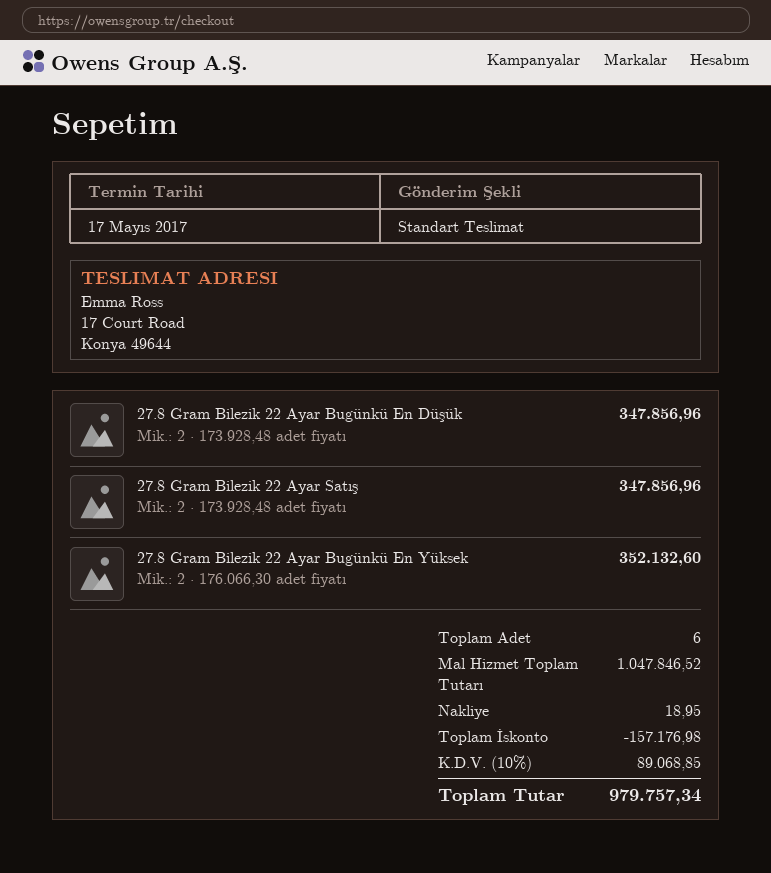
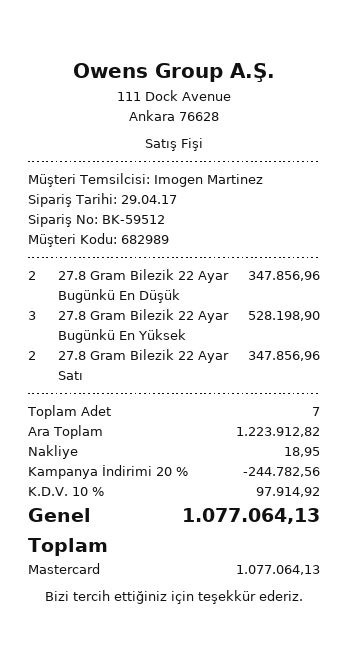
27.8 Gram Bilezik 22 Ayar Bugünkü En Yüksek: 2 for 352132.60 -> 3 for 528198.90
total quantity: 6 -> 7
subtotal: 1047846.52 -> 1223912.82
discount: 157176.98 -> 244782.56
tax: 10% = 89068.85 -> 10% = 97914.92
total: 979757.34 -> 1077064.13

